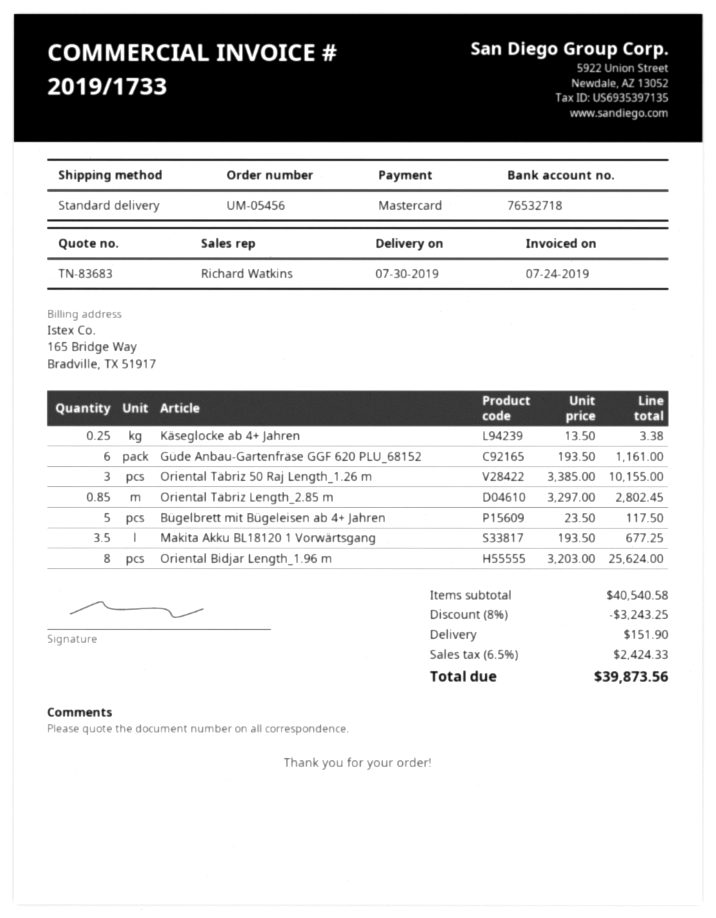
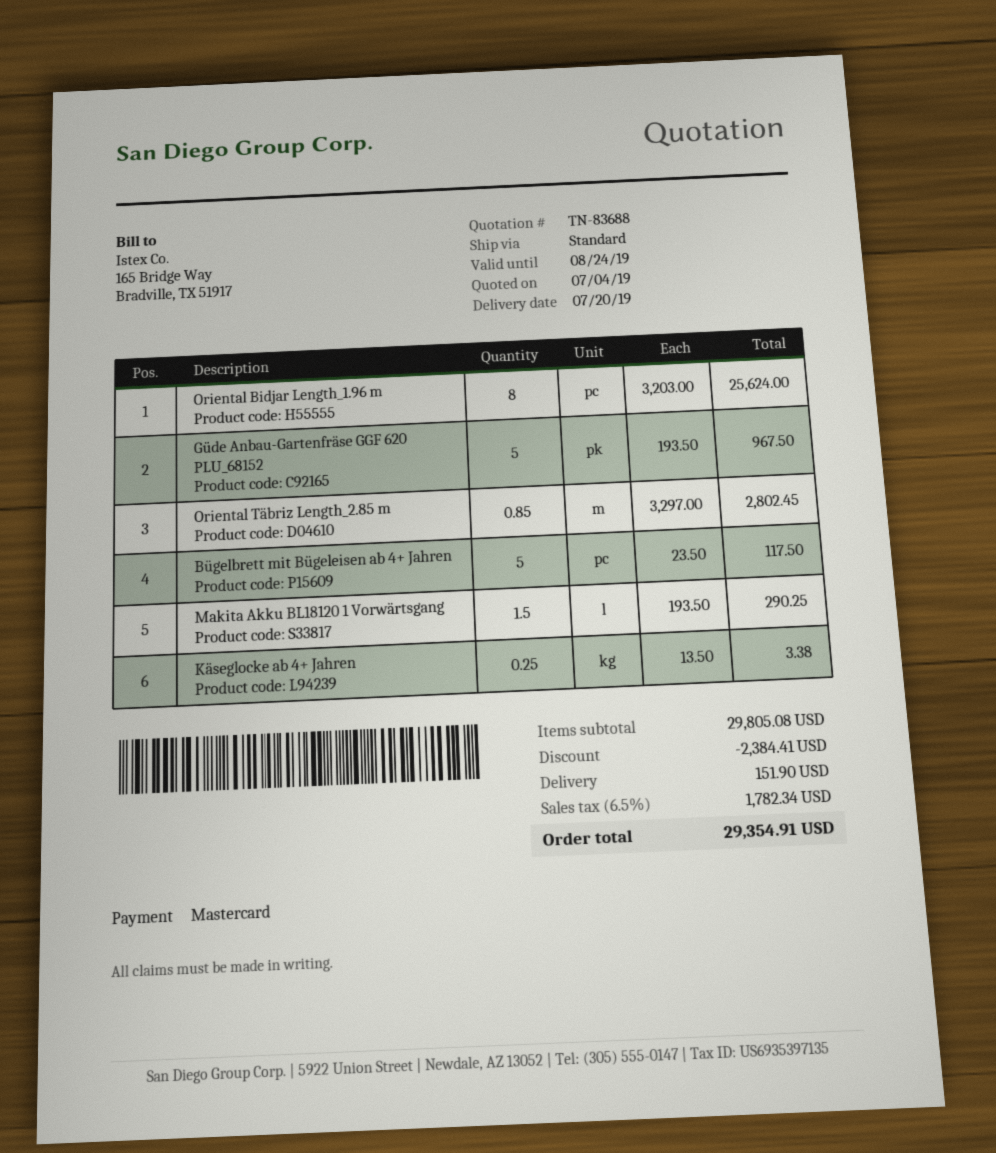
quote number: TN-83683 -> TN-83688
delivery date: 2019-07-30 -> 2019-07-20
Güde Anbau-Gartenfräse GGF 620 PLU_68152: 6 x 193.50 = 1161.00 -> 5 x 193.50 = 967.50
Oriental Täbriz 50 Raj Length_1.26 m: 3 x 3385.00 = 10155.00 -> none
Makita Akku BL18120 1 Vorwärtsgang: 3.5 x 193.50 = 677.25 -> 1.5 x 193.50 = 290.25
subtotal: 40540.58 -> 29805.08
discount: 3243.25 -> 2384.41
tax: 6.5% = 2424.33 -> 6.5% = 1782.34
total: 39873.56 -> 29354.91

